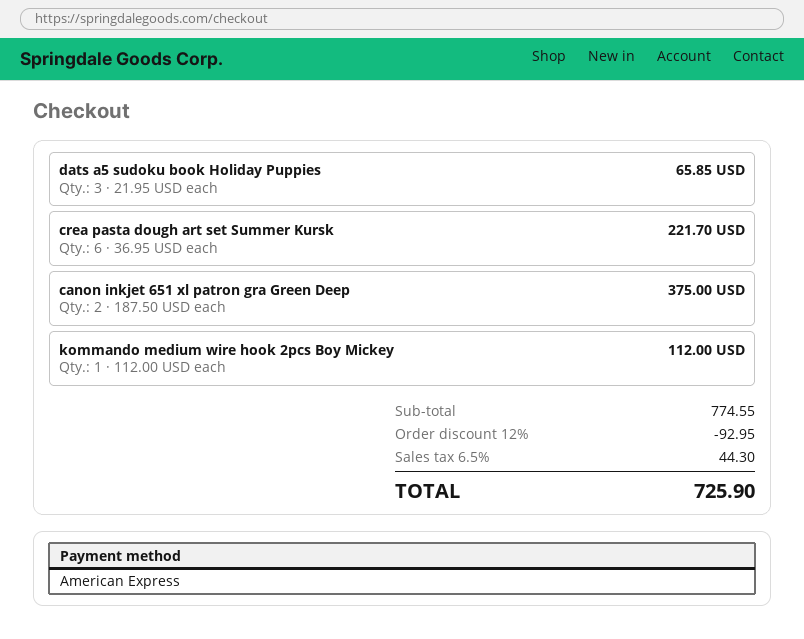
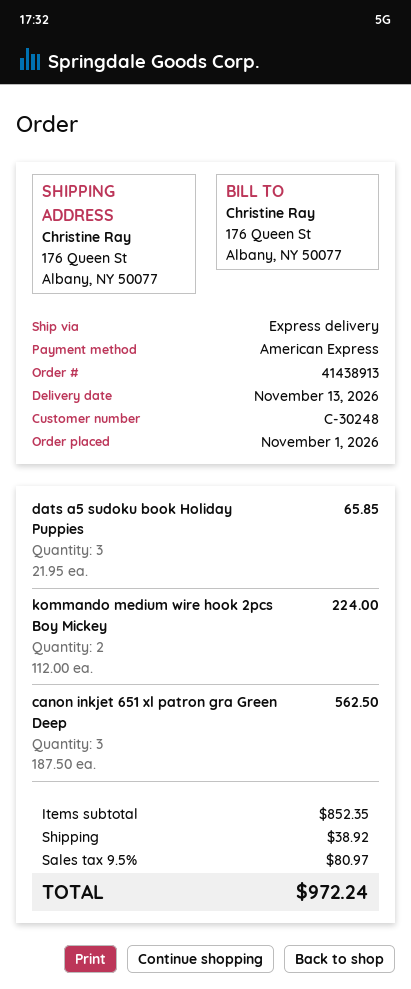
crea pasta dough art set Summer Kursk: 6 x 36.95 = 221.70 -> none
canon inkjet 651 xl patron gra Green Deep: 2 x 187.50 = 375.00 -> 3 x 187.50 = 562.50
kommando medium wire hook 2pcs Boy Mickey: 1 x 112.00 = 112.00 -> 2 x 112.00 = 224.00
subtotal: 774.55 -> 852.35
discount: 12% = 92.95 -> none
shipping: none -> 38.92
tax: 6.5% = 44.30 -> 9.5% = 80.97
total: 725.90 -> 972.24

